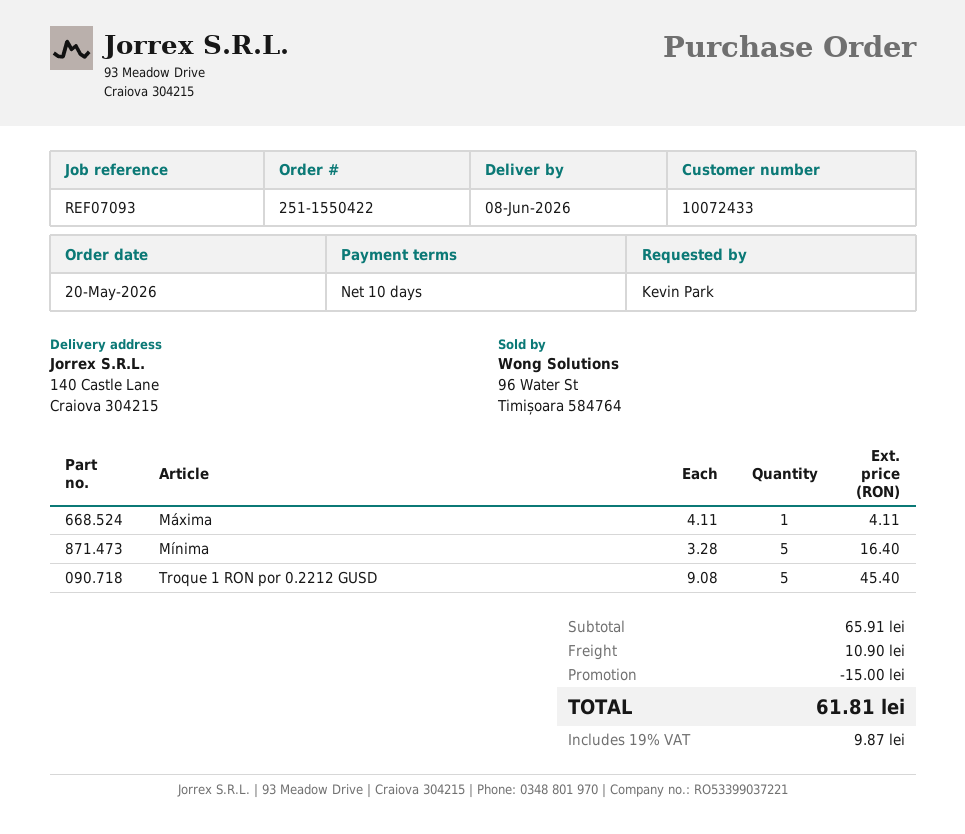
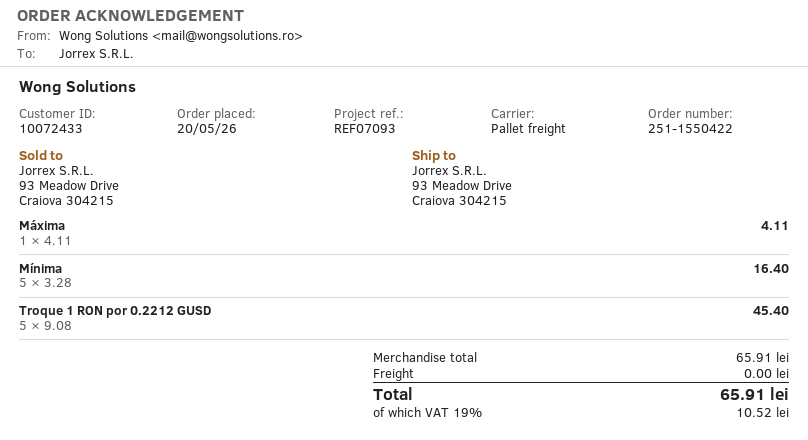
ship to: 140 Castle Lane, Craiova 304215 -> 93 Meadow Drive, Craiova 304215
discount: 15.00 -> none
shipping: 10.90 -> 0.00
tax: 19% = 9.87 -> 19% = 10.52
total: 61.81 -> 65.91

